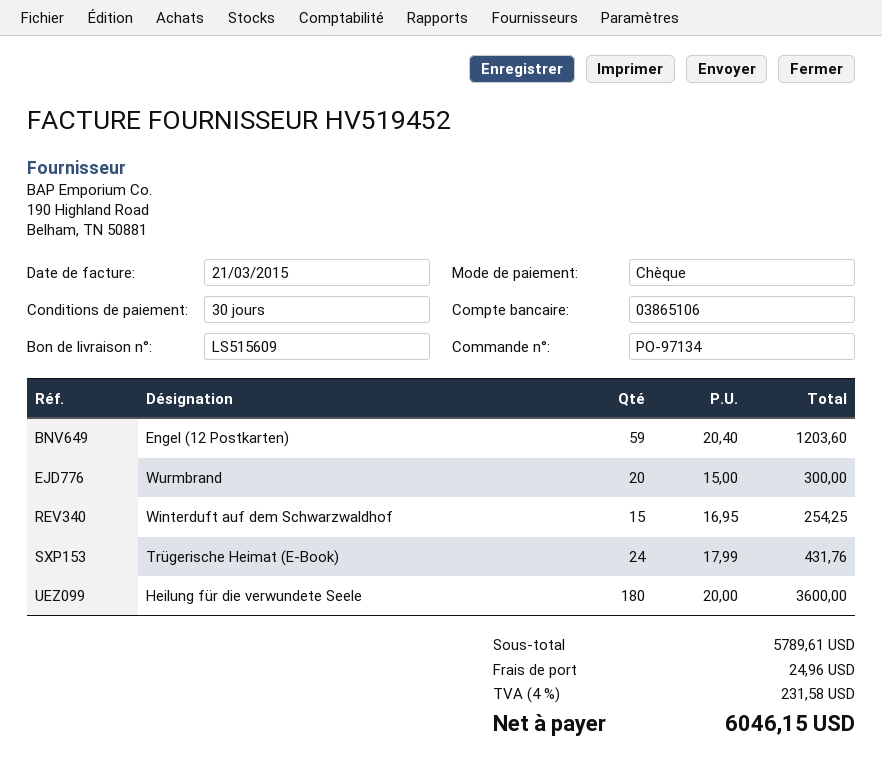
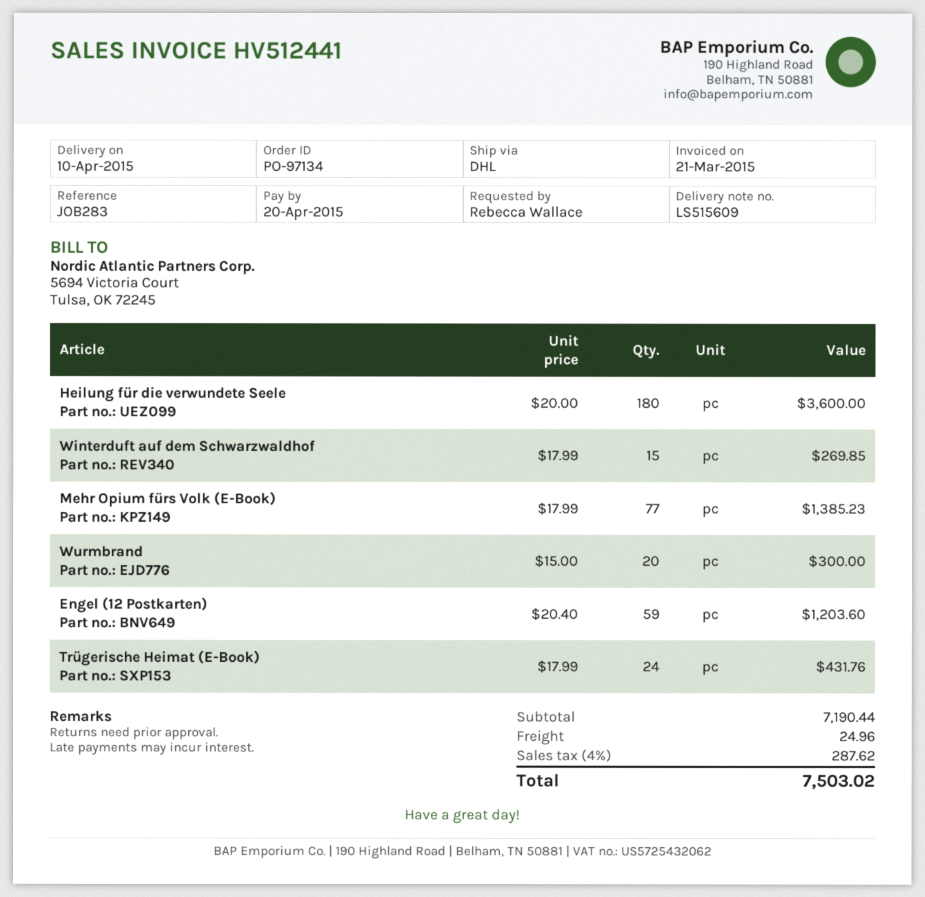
invoice number: HV519452 -> HV512441
Winterduft auf dem Schwarzwaldhof: 15 x 16.95 = 254.25 -> 15 x 17.99 = 269.85
Mehr Opium fürs Volk (E-Book): none -> 77 x 17.99 = 1385.23
subtotal: 5789.61 -> 7190.44
tax: 4% = 231.58 -> 4% = 287.62
total: 6046.15 -> 7503.02

